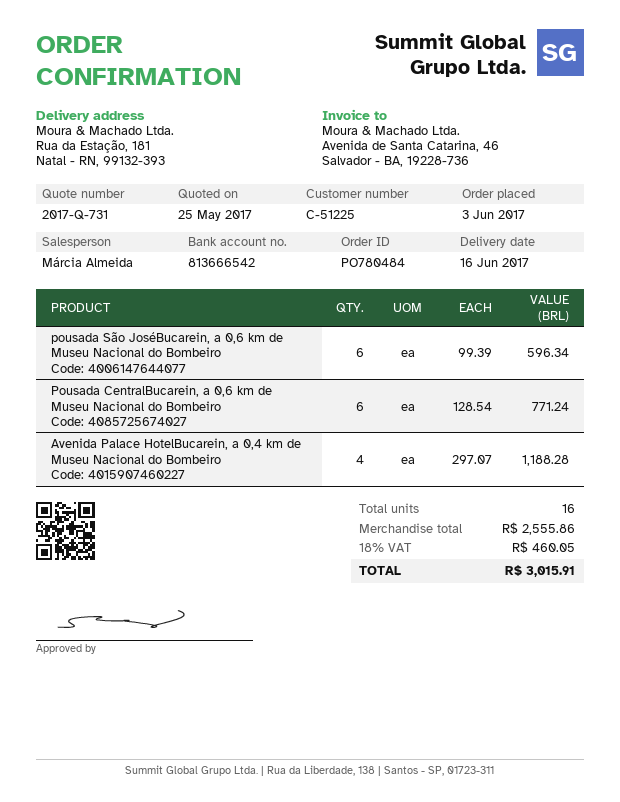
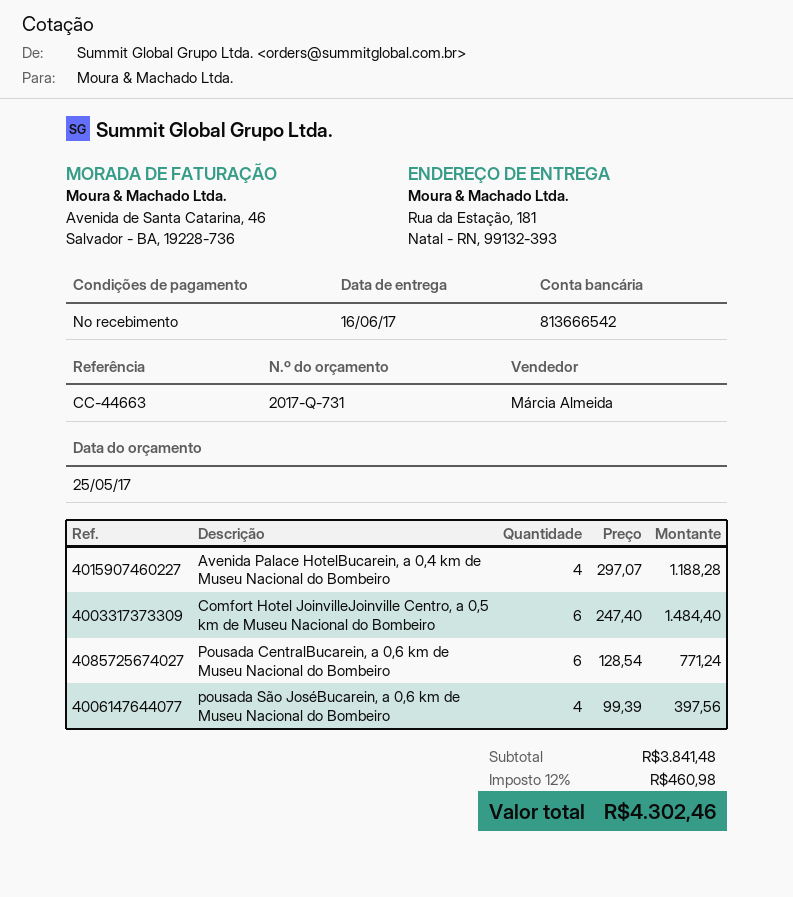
pousada São JoséBucarein, a 0,6 km de Museu Nacional do Bombeiro: 6 x 99.39 = 596.34 -> 4 x 99.39 = 397.56
Comfort Hotel JoinvilleJoinville Centro, a 0,5 km de Museu Nacional do Bombeiro: none -> 6 x 247.40 = 1484.40
subtotal: 2555.86 -> 3841.48
tax: 18% = 460.05 -> 12% = 460.98
total: 3015.91 -> 4302.46

